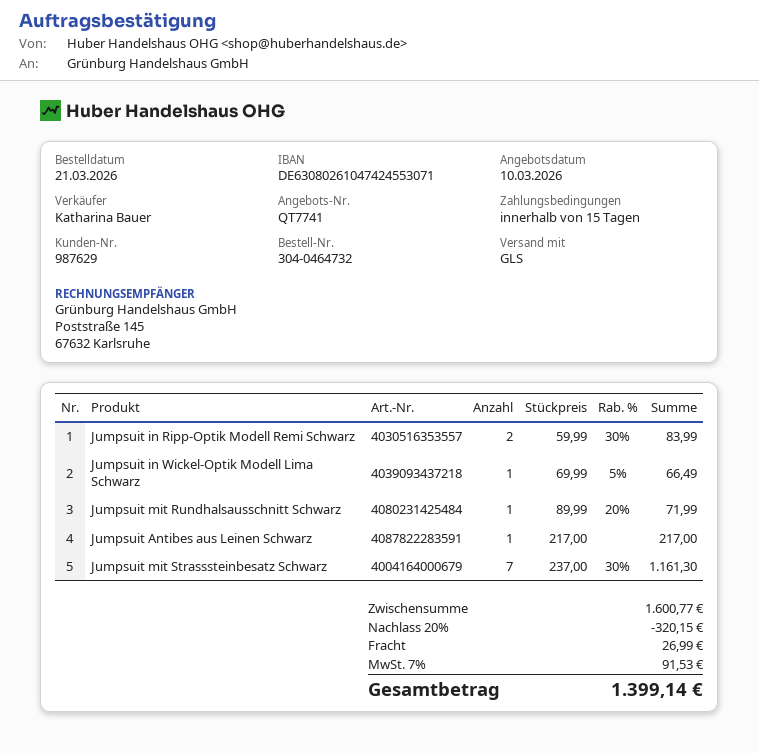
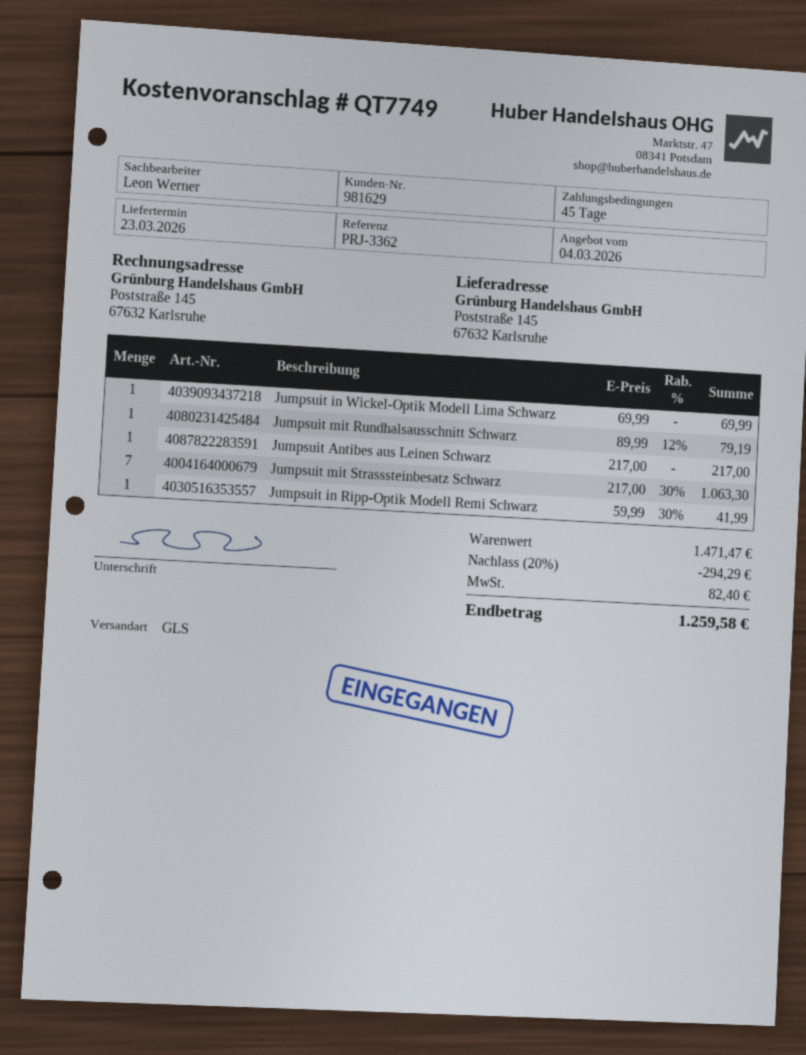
quote number: QT7741 -> QT7749
quote date: 2026-03-10 -> 2026-03-04
payment terms: 15 days -> 45 days
customer number: 987629 -> 981629
sales rep: Katharina Bauer -> Leon Werner
Jumpsuit in Ripp-Optik Modell Remi Schwarz: 2 x 59.99 - 30% = 83.99 -> 1 x 59.99 - 30% = 41.99
Jumpsuit in Wickel-Optik Modell Lima Schwarz: 1 x 69.99 - 5% = 66.49 -> 1 x 69.99 = 69.99
Jumpsuit mit Rundhalsausschnitt Schwarz: 1 x 89.99 - 20% = 71.99 -> 1 x 89.99 - 12% = 79.19
Jumpsuit mit Strasssteinbesatz Schwarz: 7 x 237.00 - 30% = 1161.30 -> 7 x 217.00 - 30% = 1063.30
subtotal: 1600.77 -> 1471.47
discount: 20% = 320.15 -> 20% = 294.29
shipping: 26.99 -> none
tax: 91.53 -> 82.40
total: 1399.14 -> 1259.58

